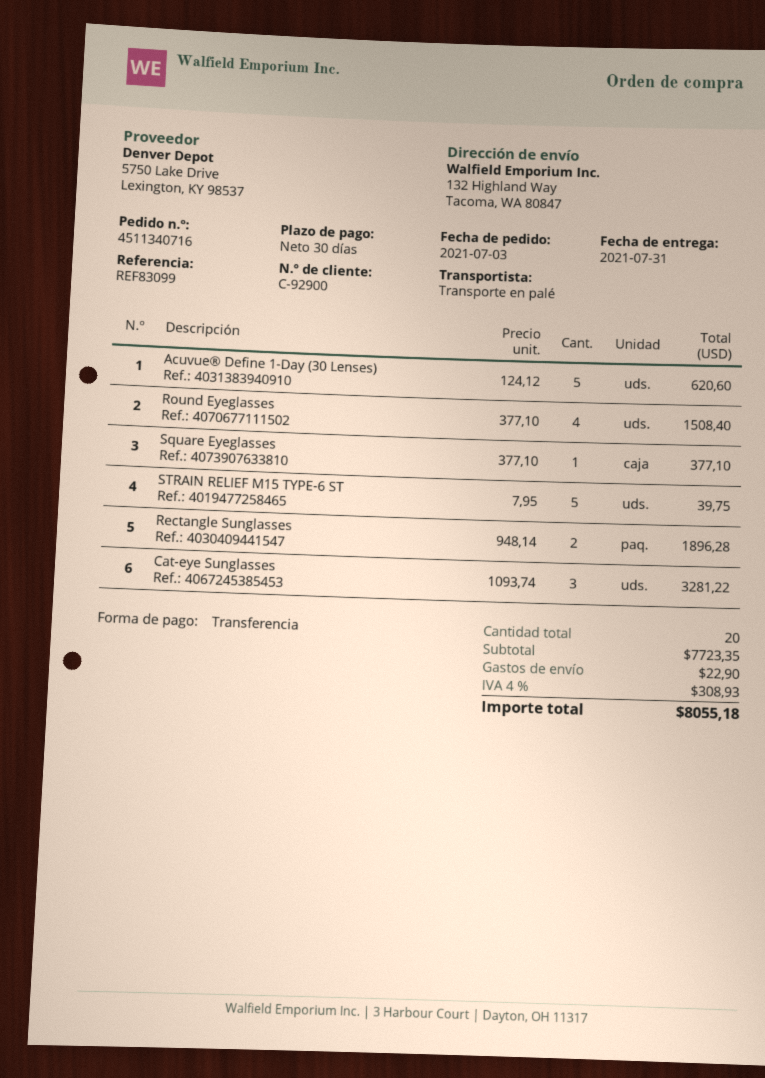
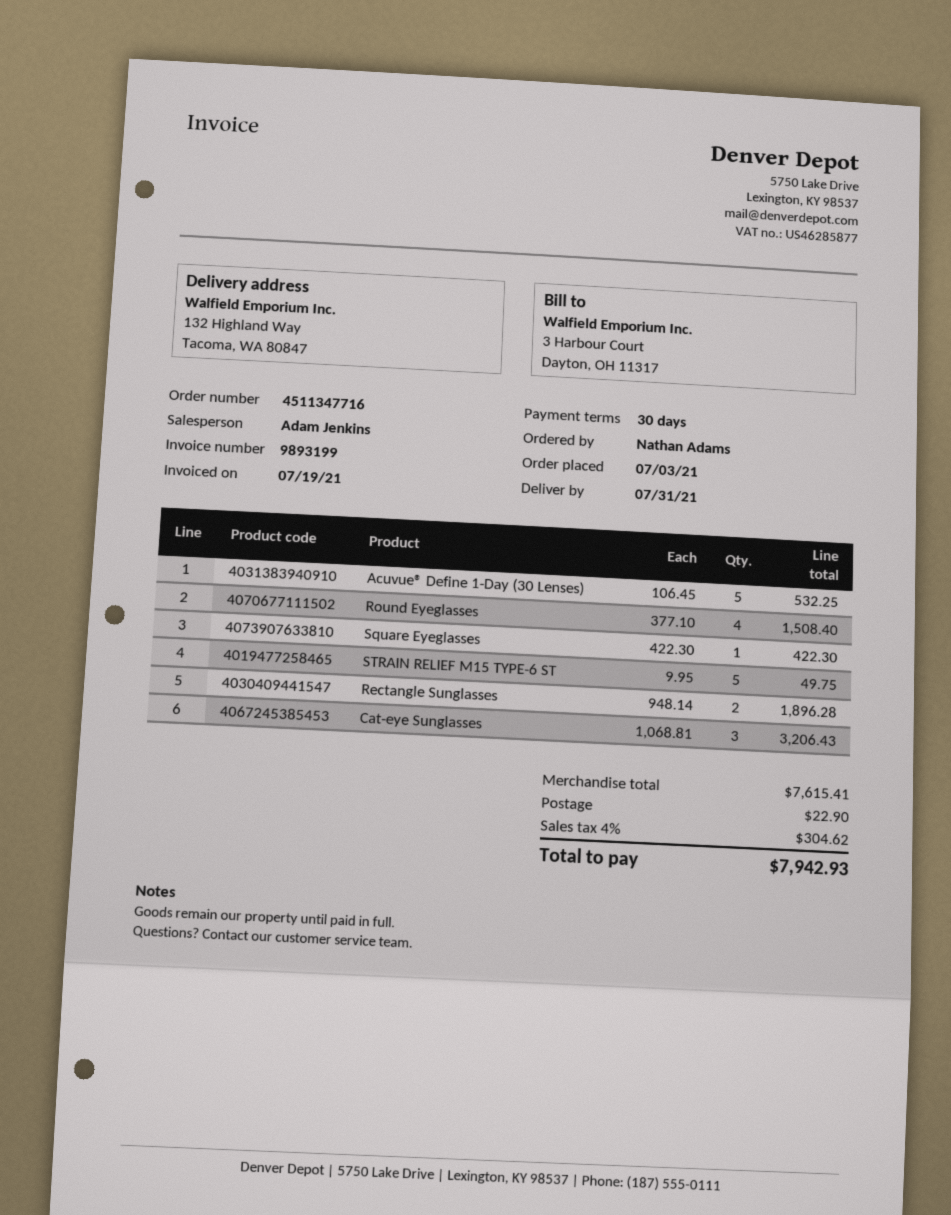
order number: 4511340716 -> 4511347716
Acuvue® Define 1-Day (30 Lenses): 5 x 124.12 = 620.60 -> 5 x 106.45 = 532.25
Square Eyeglasses: 1 x 377.10 = 377.10 -> 1 x 422.30 = 422.30
STRAIN RELIEF M15 TYPE-6 ST: 5 x 7.95 = 39.75 -> 5 x 9.95 = 49.75
Cat-eye Sunglasses: 3 x 1093.74 = 3281.22 -> 3 x 1068.81 = 3206.43
subtotal: 7723.35 -> 7615.41
tax: 4% = 308.93 -> 4% = 304.62
total: 8055.18 -> 7942.93

